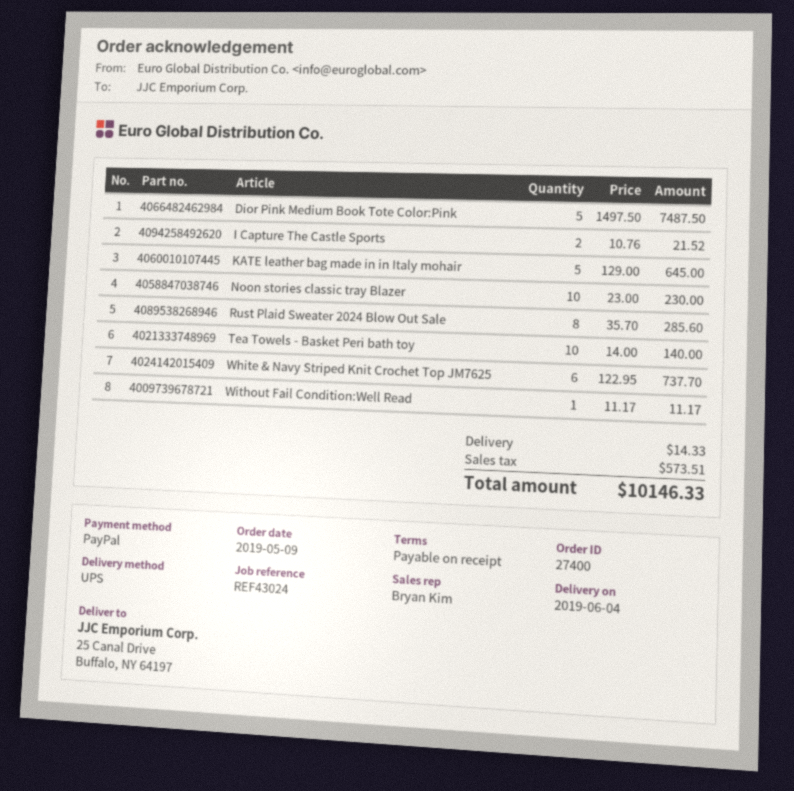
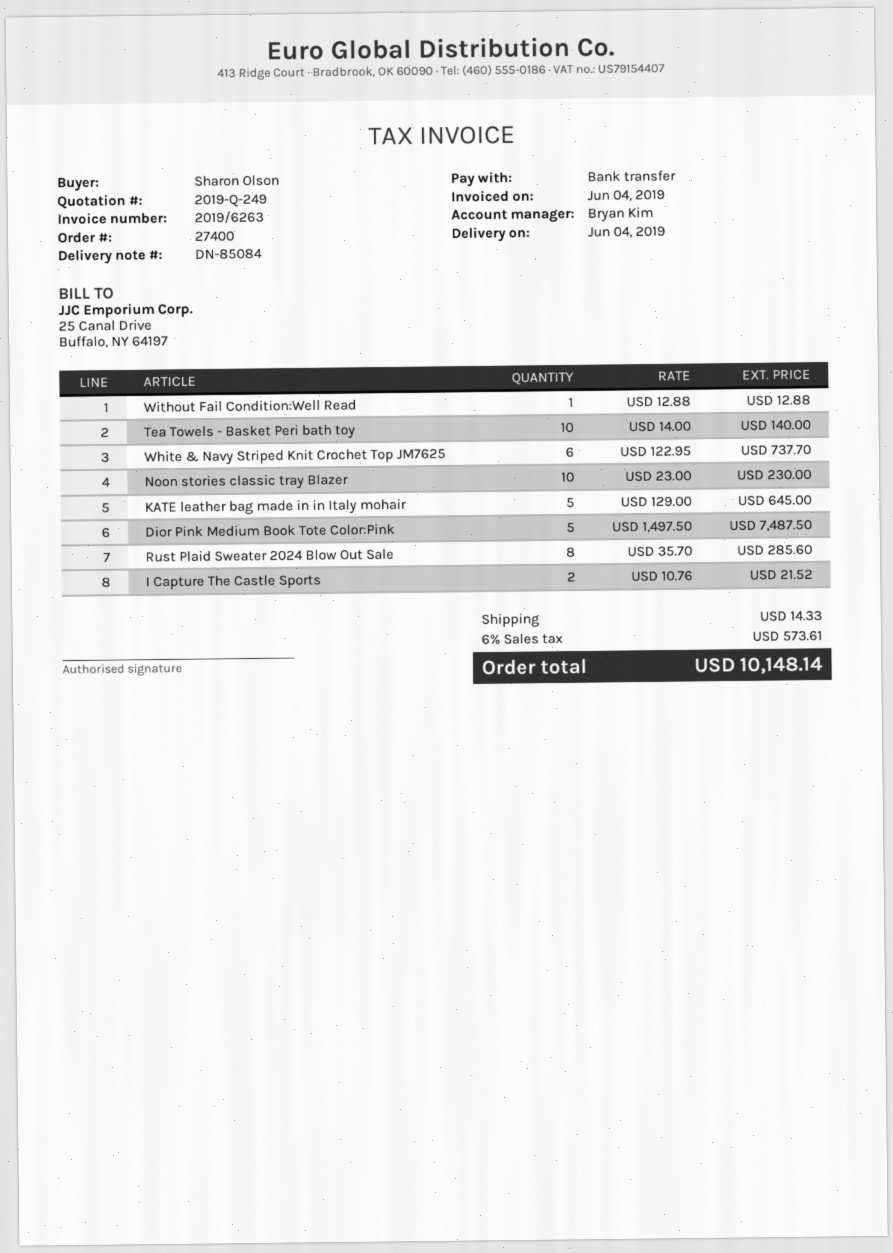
payment method: PayPal -> bank transfer
Without Fail Condition:Well Read: 1 x 11.17 = 11.17 -> 1 x 12.88 = 12.88
tax: 573.51 -> 573.61
total: 10146.33 -> 10148.14

